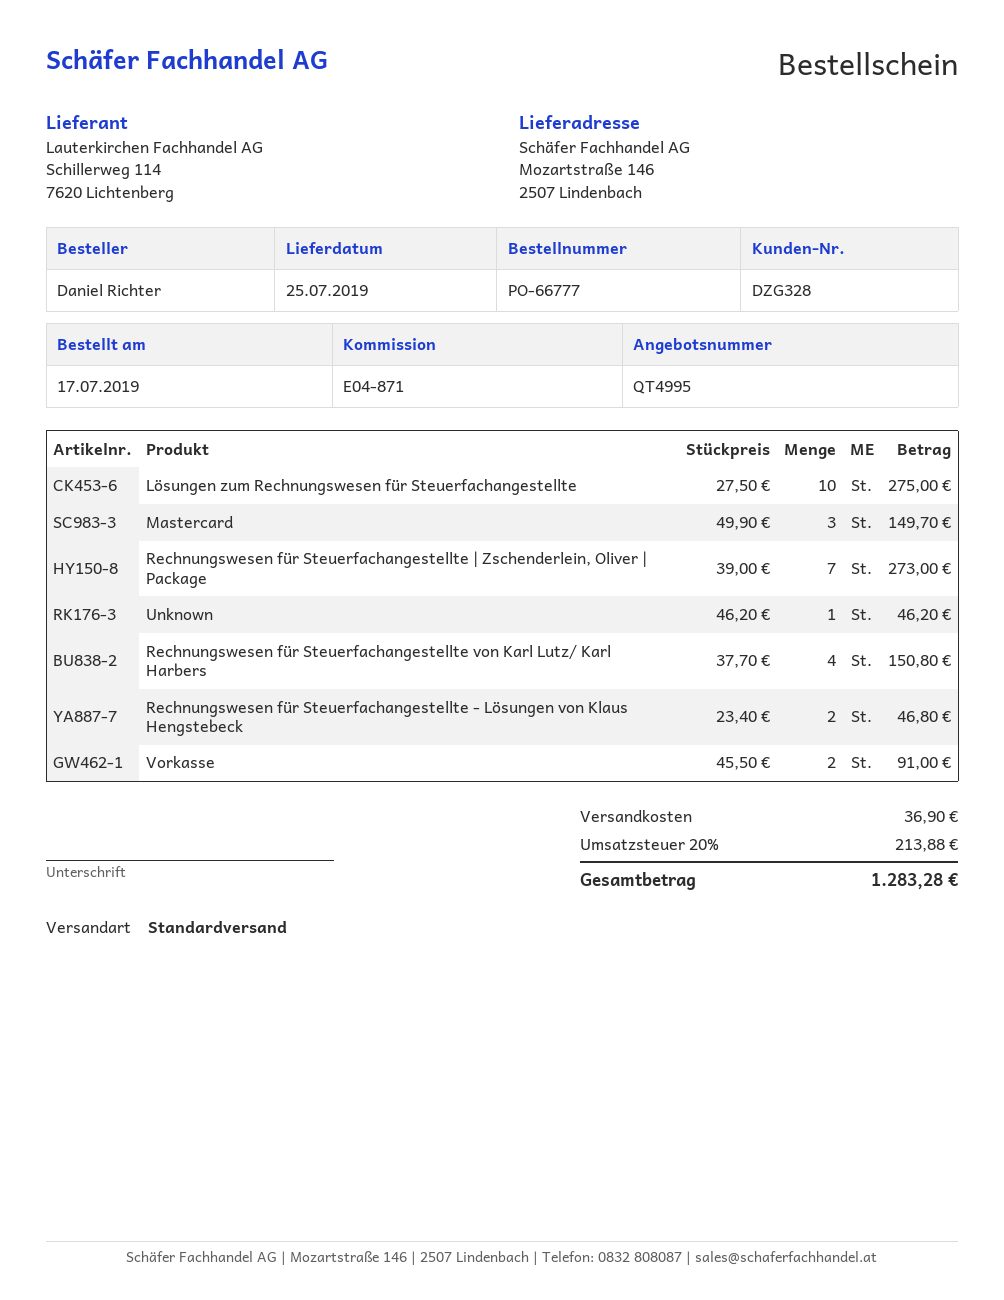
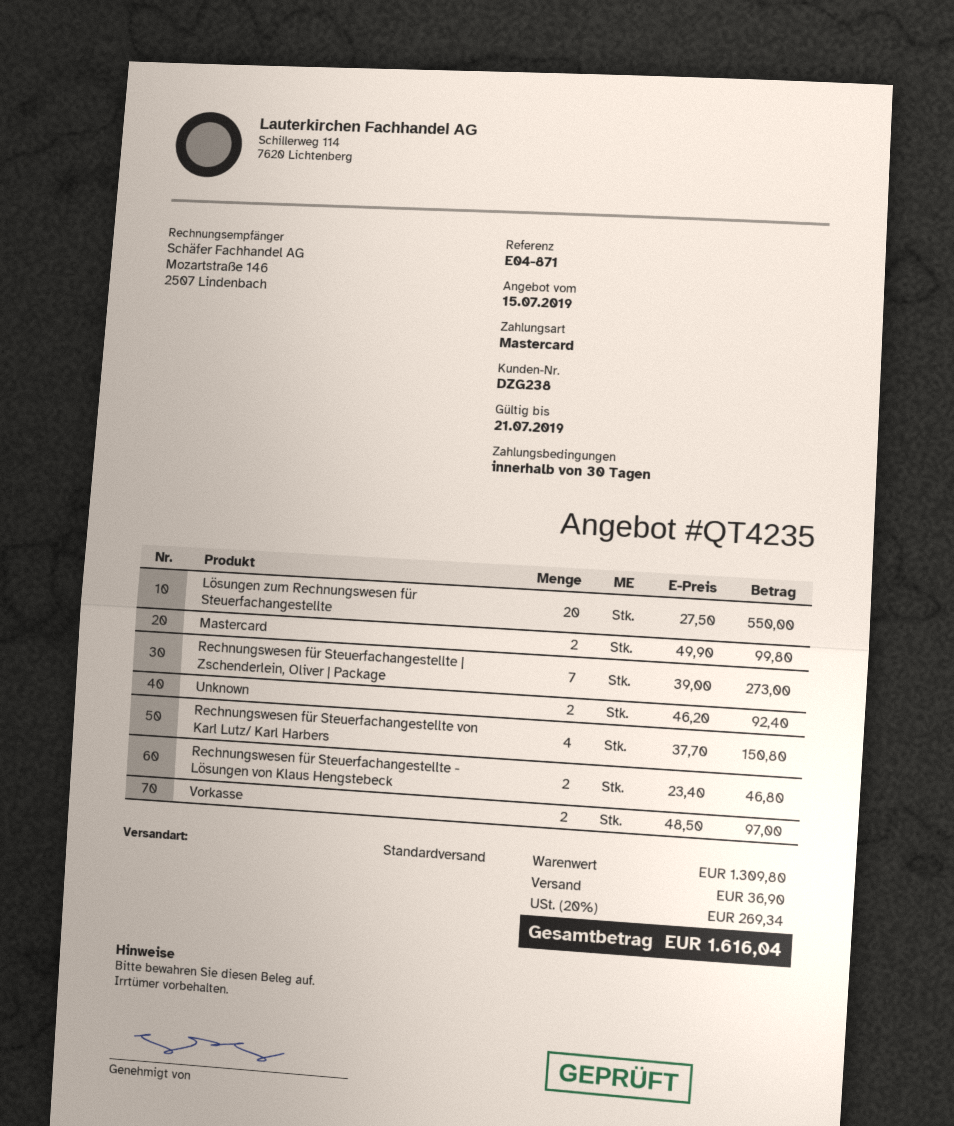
quote number: QT4995 -> QT4235
customer number: DZG328 -> DZG238
Lösungen zum Rechnungswesen für Steuerfachangestellte: 10 x 27.50 = 275.00 -> 20 x 27.50 = 550.00
Mastercard: 3 x 49.90 = 149.70 -> 2 x 49.90 = 99.80
Unknown: 1 x 46.20 = 46.20 -> 2 x 46.20 = 92.40
Vorkasse: 2 x 45.50 = 91.00 -> 2 x 48.50 = 97.00
tax: 20% = 213.88 -> 20% = 269.34
total: 1283.28 -> 1616.04

